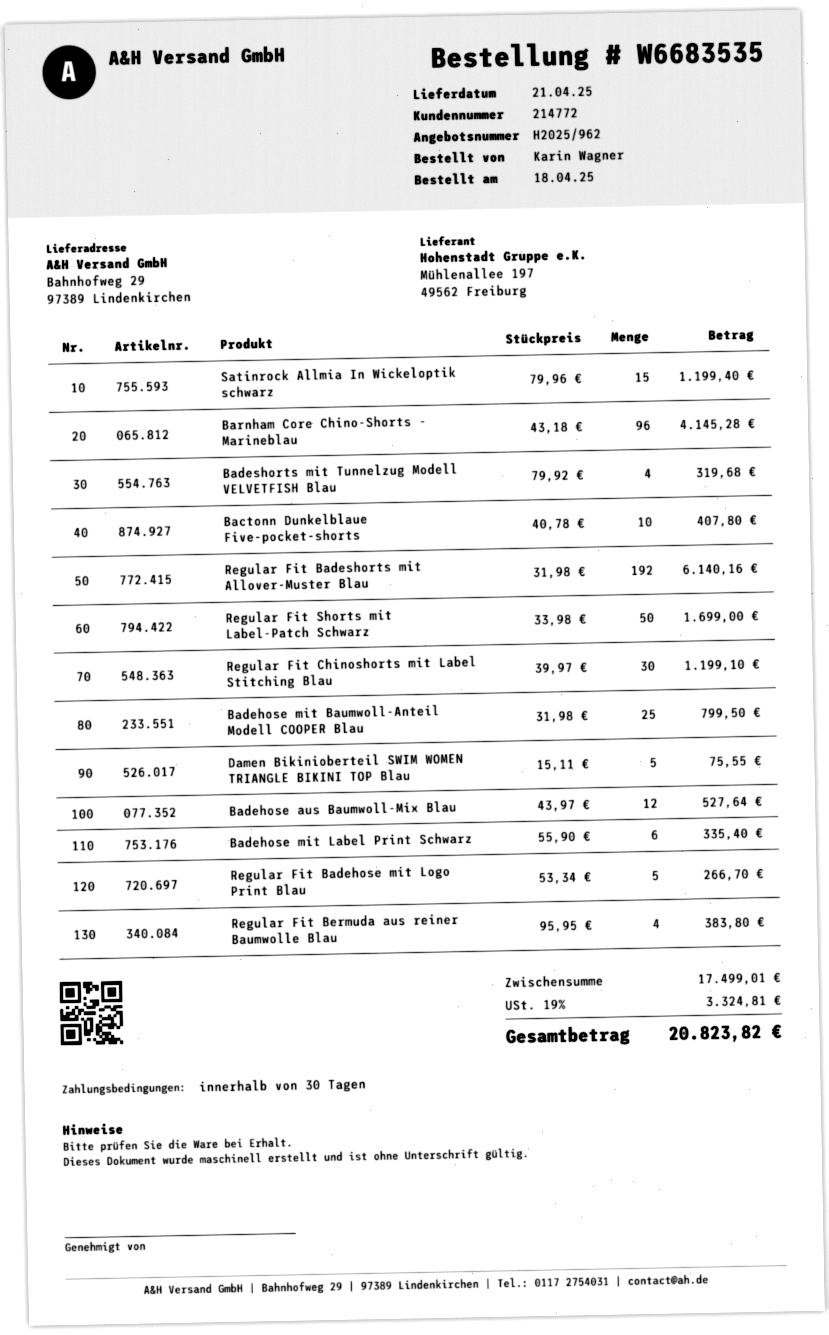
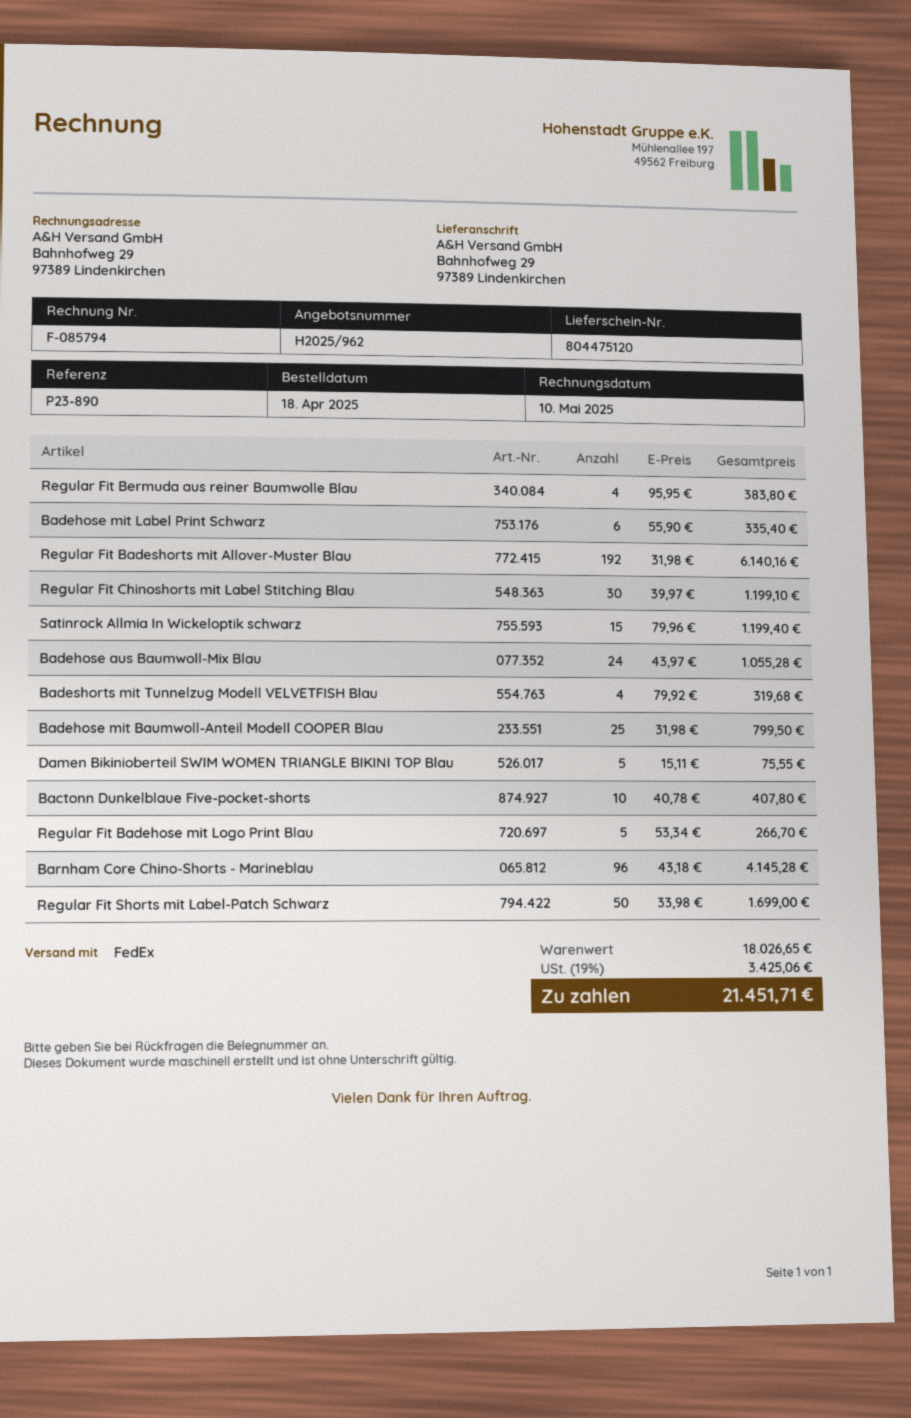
Badehose aus Baumwoll-Mix Blau: 12 x 43.97 = 527.64 -> 24 x 43.97 = 1055.28
subtotal: 17499.01 -> 18026.65
tax: 19% = 3324.81 -> 19% = 3425.06
total: 20823.82 -> 21451.71

